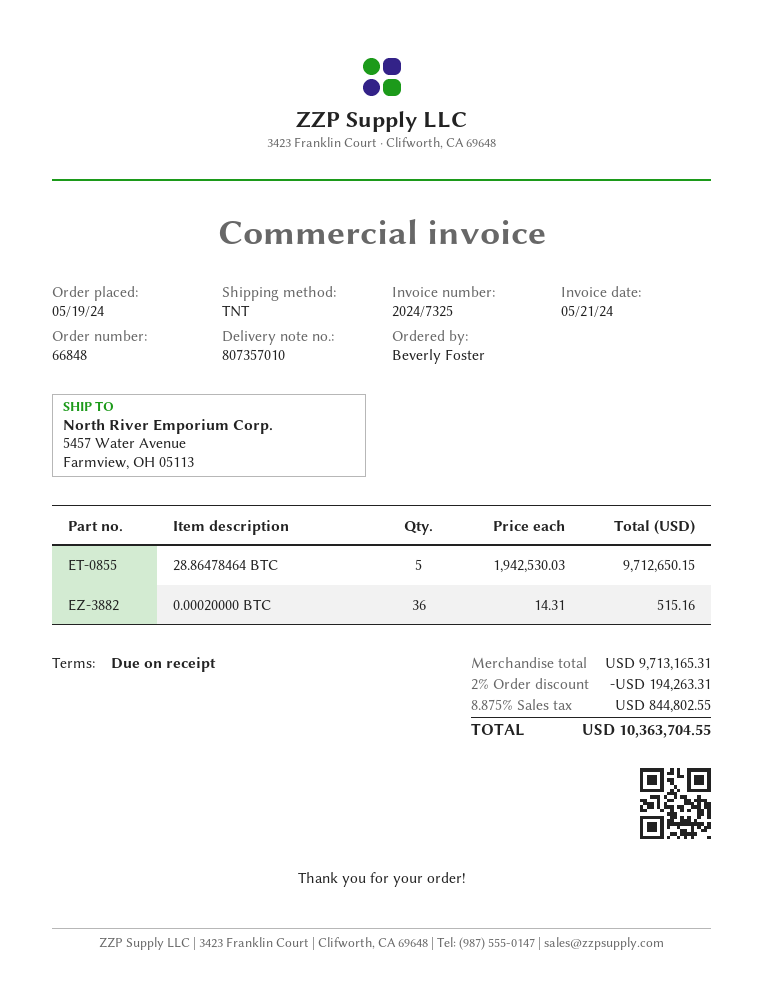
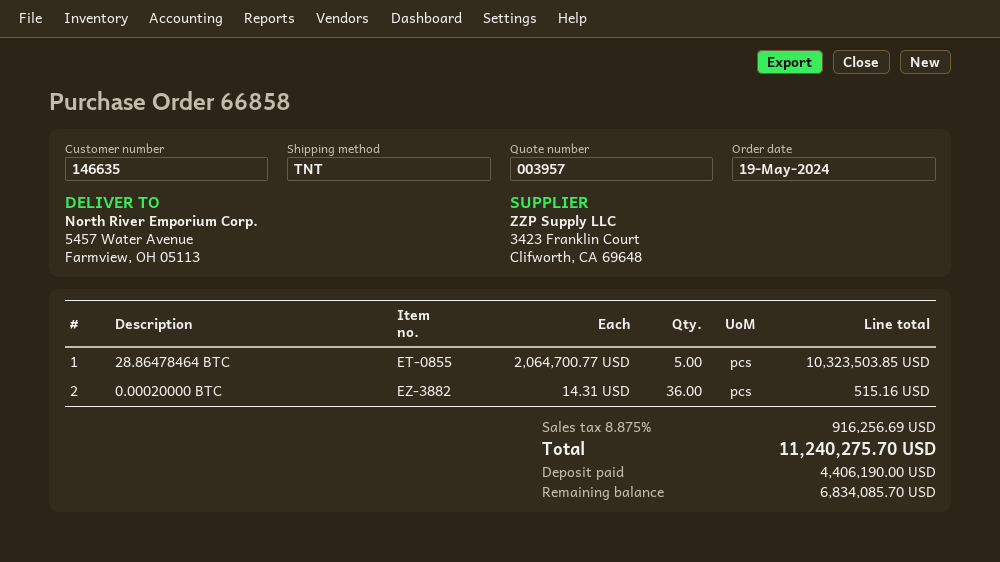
order number: 66848 -> 66858
28.86478464 BTC: 5 x 1942530.03 = 9712650.15 -> 5 x 2064700.77 = 10323503.85
discount: 2% = 194263.31 -> none
tax: 8.875% = 844802.55 -> 8.875% = 916256.69
total: 10363704.55 -> 11240275.70

